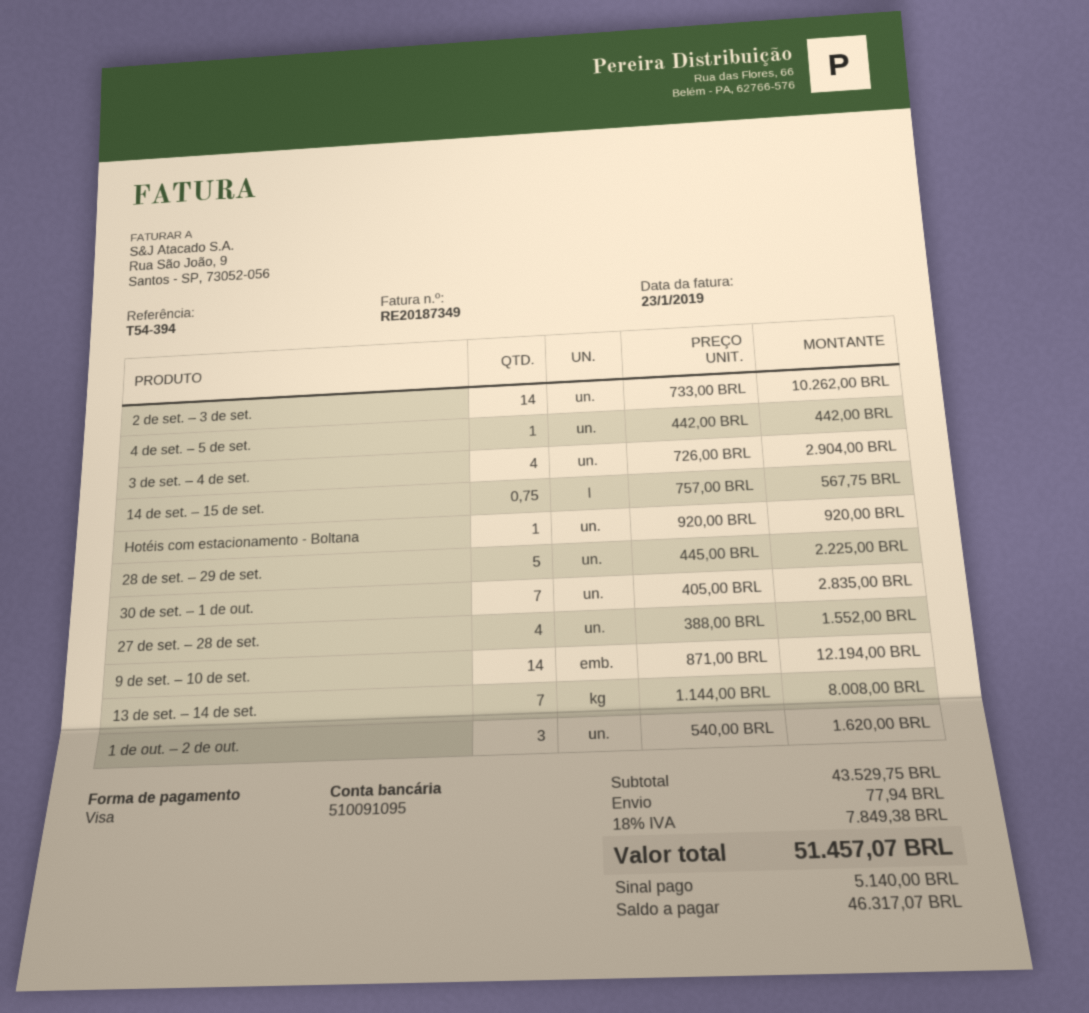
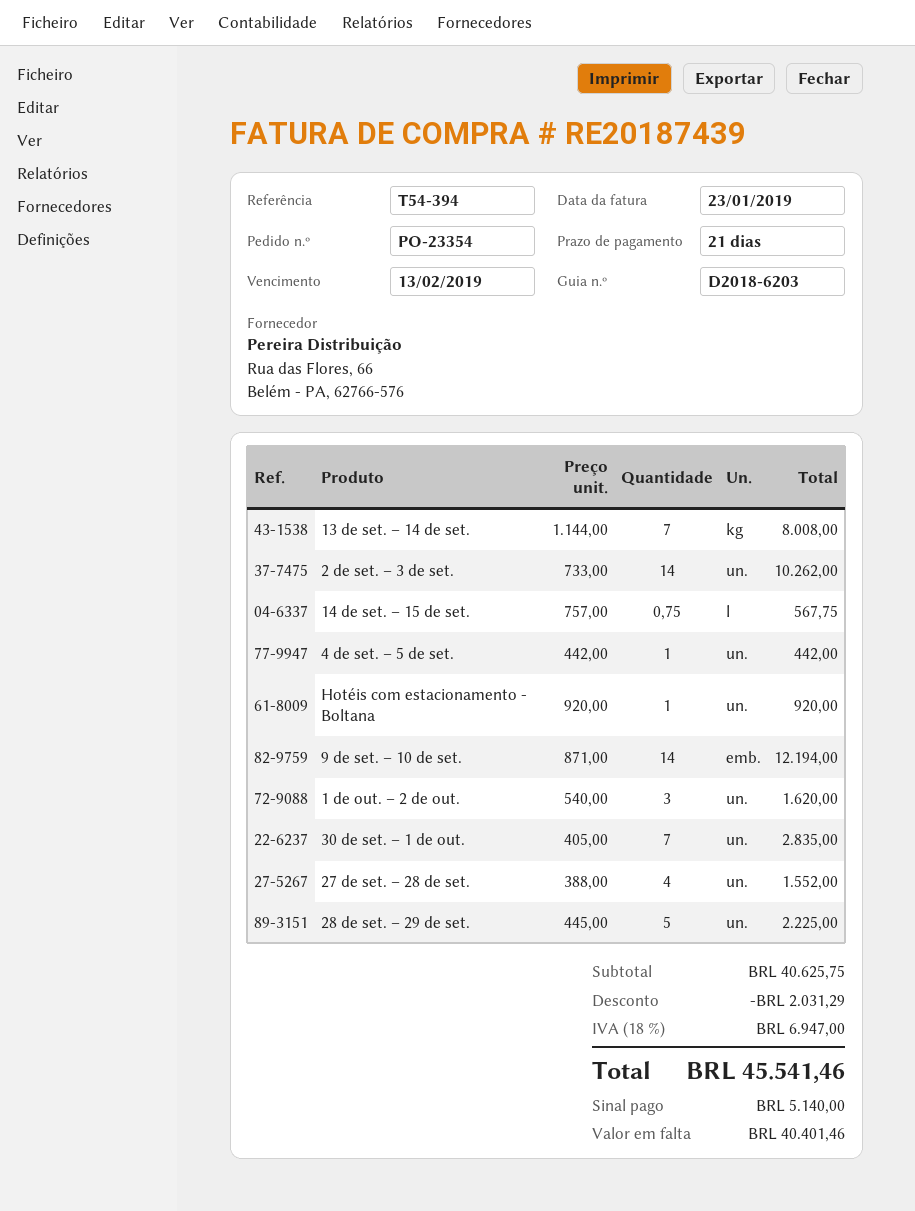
invoice number: RE20187349 -> RE20187439
3 de set. – 4 de set.: 4 x 726.00 = 2904.00 -> none
subtotal: 43529.75 -> 40625.75
discount: none -> 2031.29
shipping: 77.94 -> none
tax: 18% = 7849.38 -> 18% = 6947.00
total: 51457.07 -> 45541.46
balance: 46317.07 -> 40401.46

